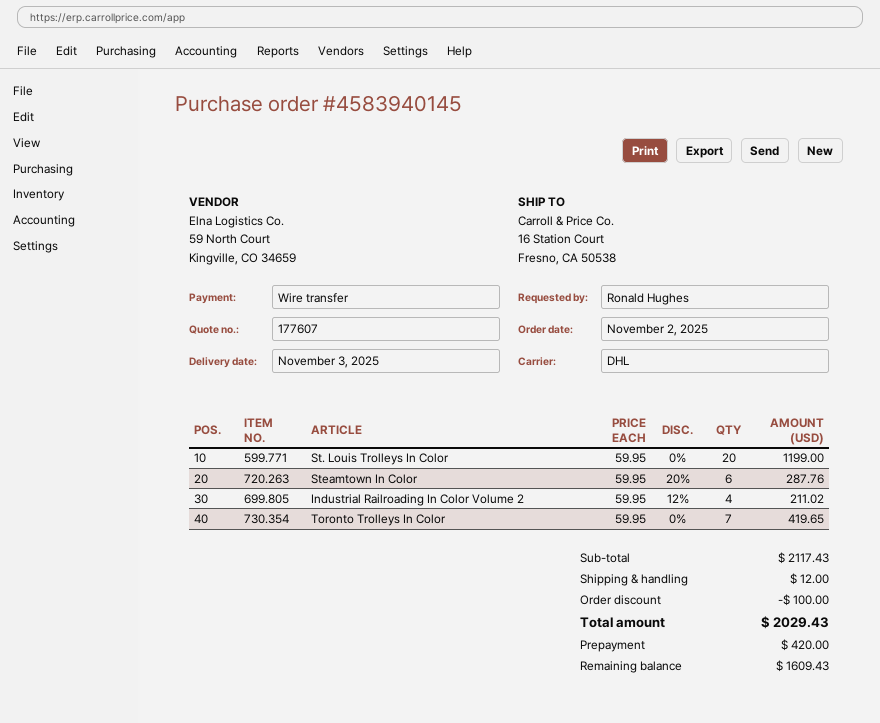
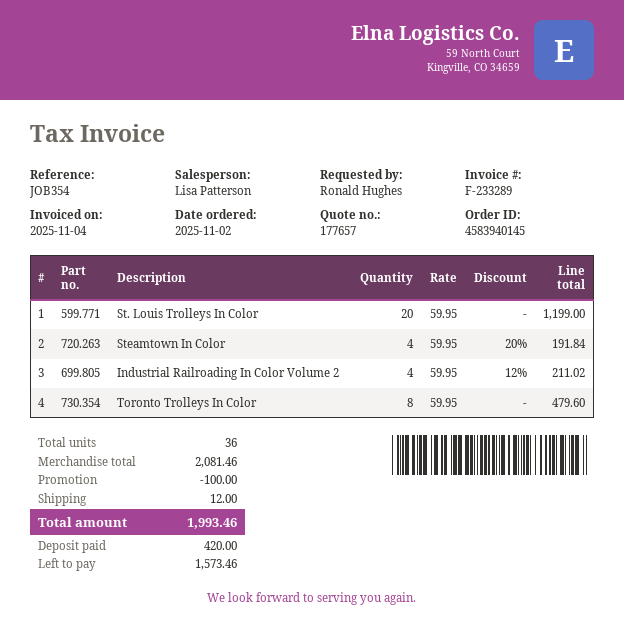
quote number: 177607 -> 177657
Steamtown In Color: 6 x 59.95 - 20% = 287.76 -> 4 x 59.95 - 20% = 191.84
Toronto Trolleys In Color: 7 x 59.95 = 419.65 -> 8 x 59.95 = 479.60
subtotal: 2117.43 -> 2081.46
total: 2029.43 -> 1993.46
balance: 1609.43 -> 1573.46

